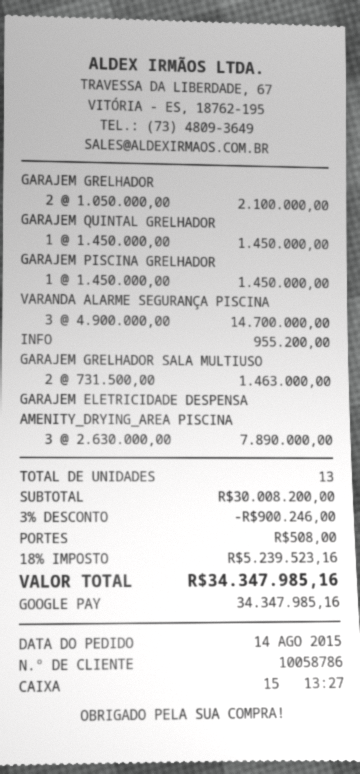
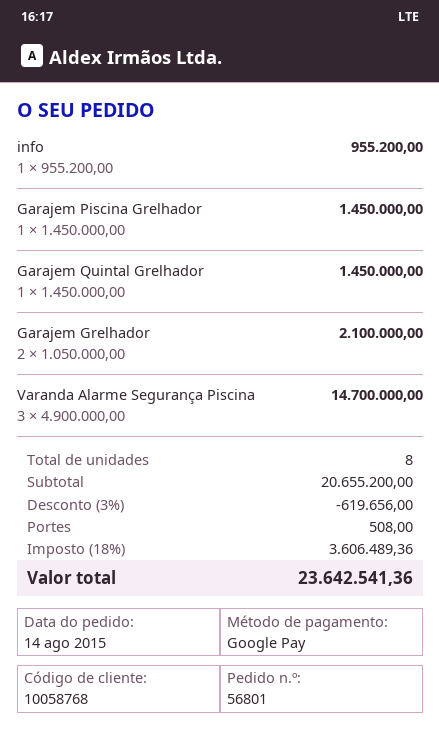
customer number: 10058786 -> 10058768
GARAJEM GRELHADOR SALA MULTIUSO: 2 x 731500.00 = 1463000.00 -> none
GARAJEM ELETRICIDADE DESPENSA AMENITY_DRYING_AREA PISCINA: 3 x 2630000.00 = 7890000.00 -> none
total quantity: 13 -> 8
subtotal: 30008200.00 -> 20655200.00
discount: 3% = 900246.00 -> 3% = 619656.00
tax: 18% = 5239523.16 -> 18% = 3606489.36
total: 34347985.16 -> 23642541.36

